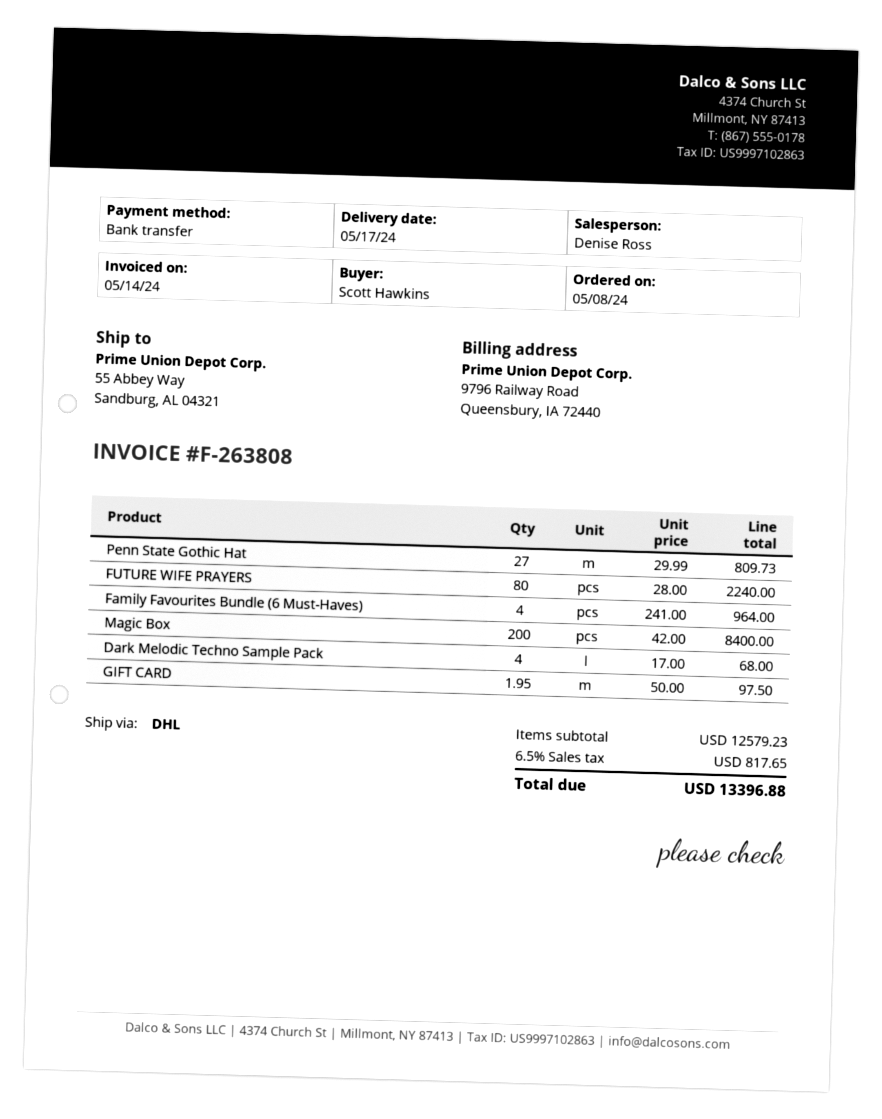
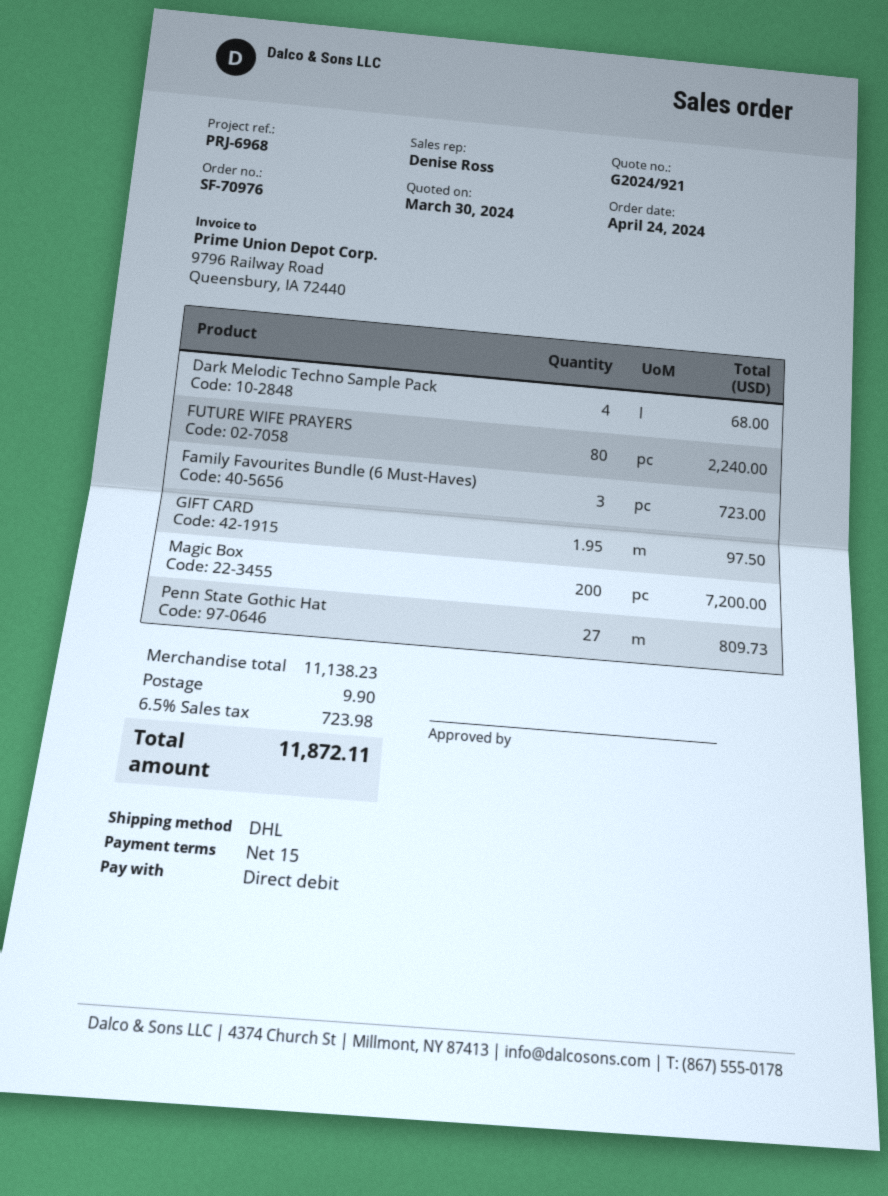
order date: 2024-05-08 -> 2024-04-24
payment method: bank transfer -> direct debit
Family Favourites Bundle (6 Must-Haves): 4 for 964.00 -> 3 for 723.00
Magic Box: 200 for 8400.00 -> 200 for 7200.00
subtotal: 12579.23 -> 11138.23
shipping: none -> 9.90
tax: 6.5% = 817.65 -> 6.5% = 723.98
total: 13396.88 -> 11872.11

